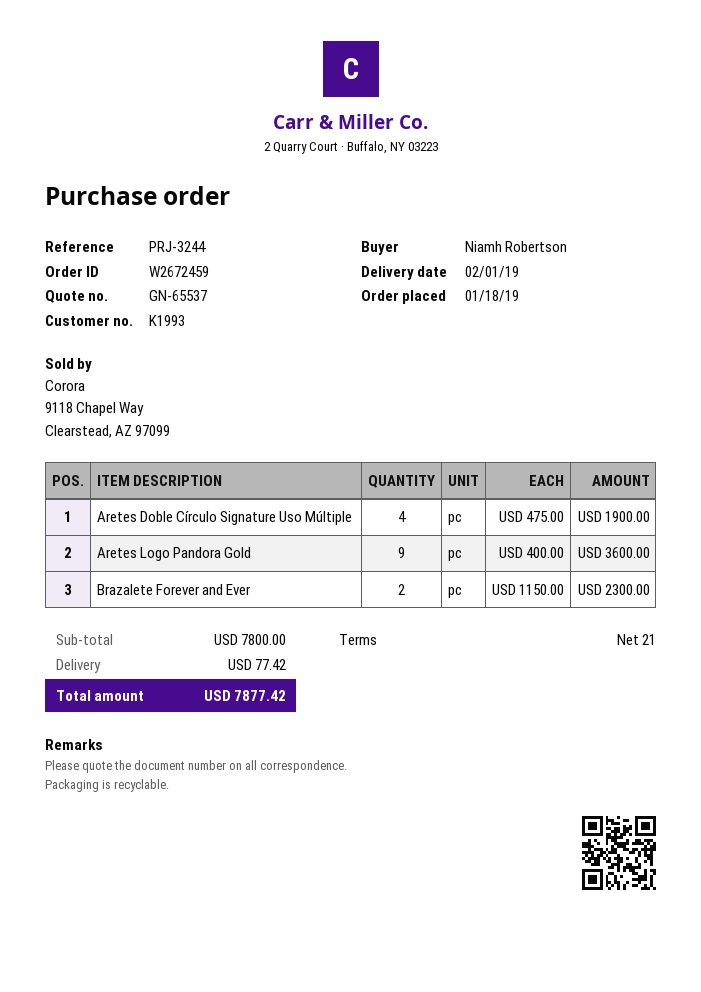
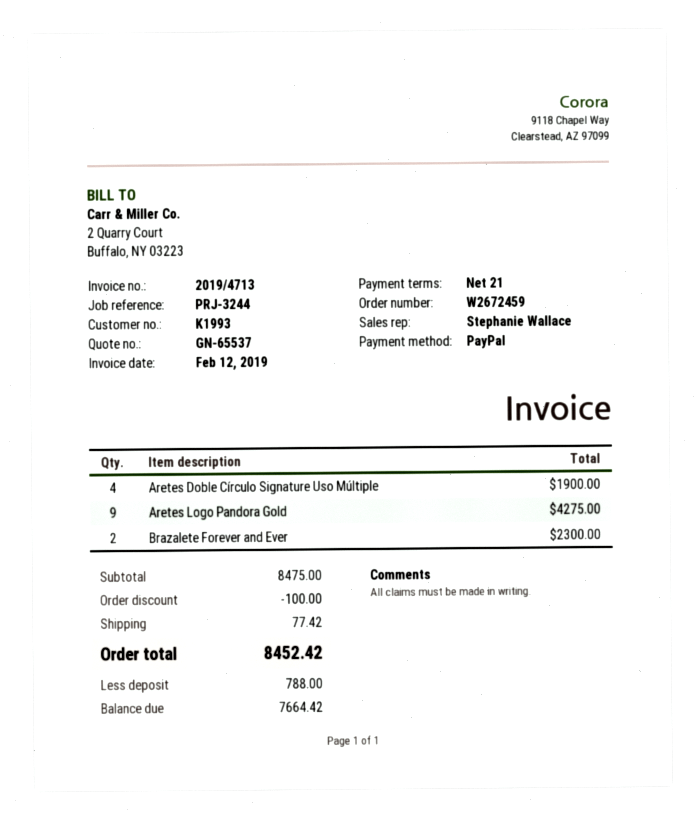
Aretes Logo Pandora Gold: 9 for 3600.00 -> 9 for 4275.00
subtotal: 7800.00 -> 8475.00
discount: none -> 100.00
total: 7877.42 -> 8452.42

